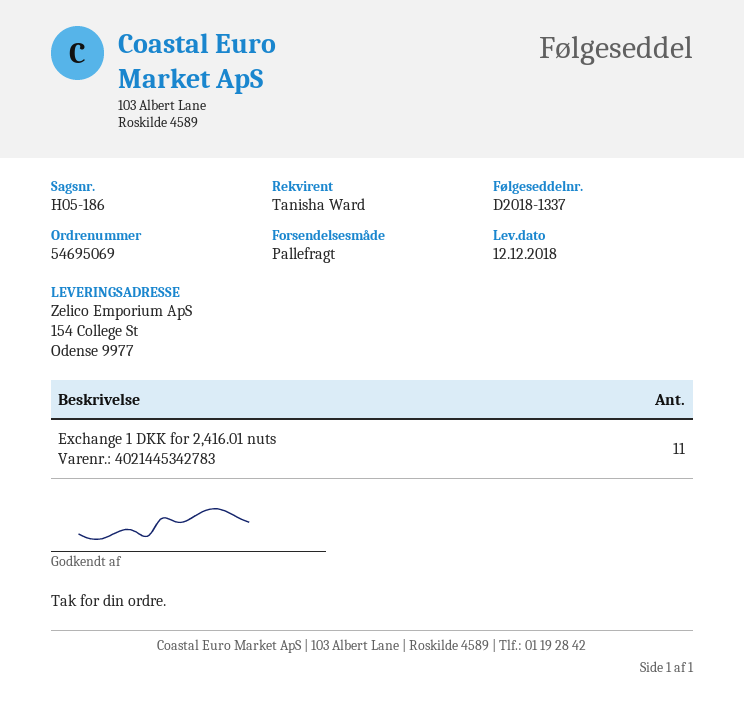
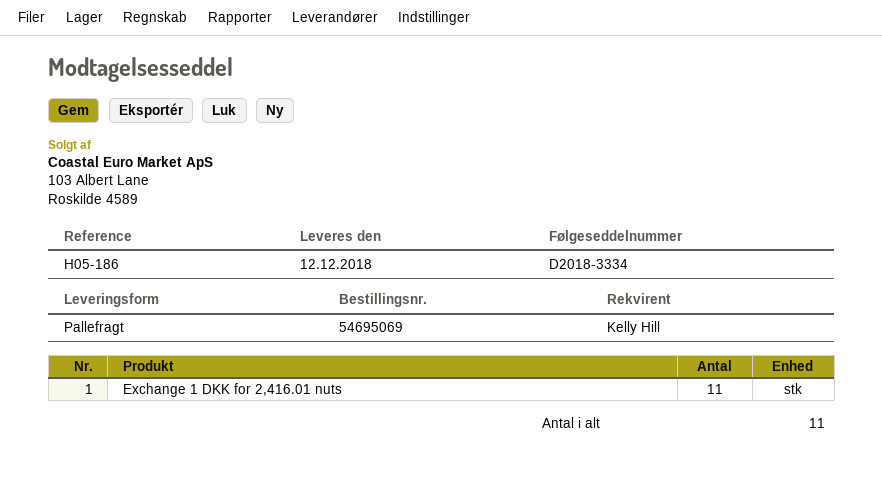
delivery note number: D2018-1337 -> D2018-3334
ordered by: Tanisha Ward -> Kelly Hill

